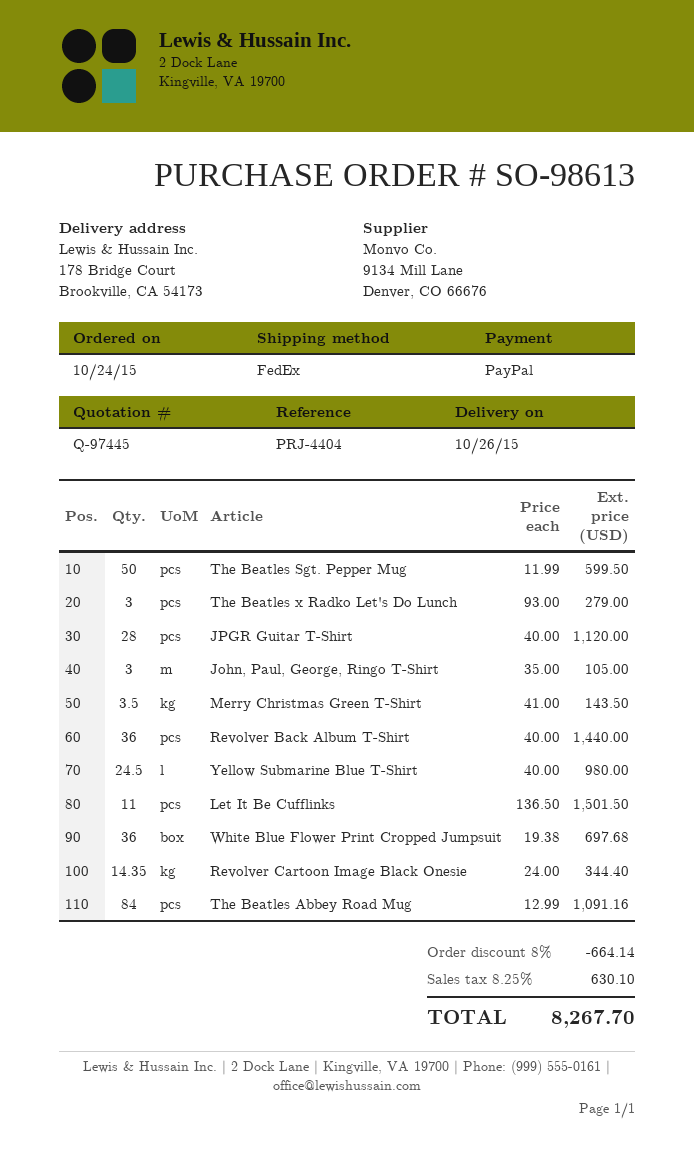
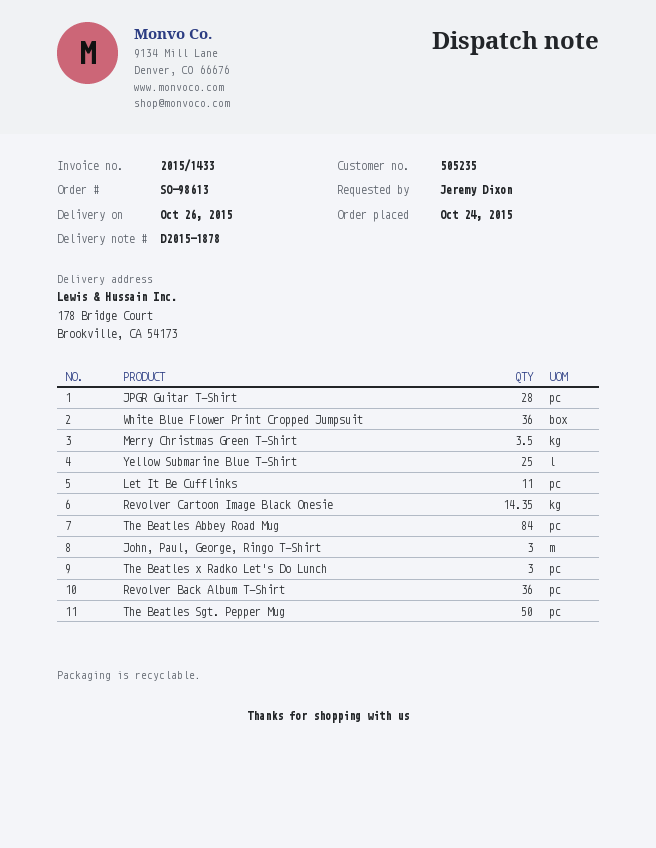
Yellow Submarine Blue T-Shirt: 24.5 -> 25

